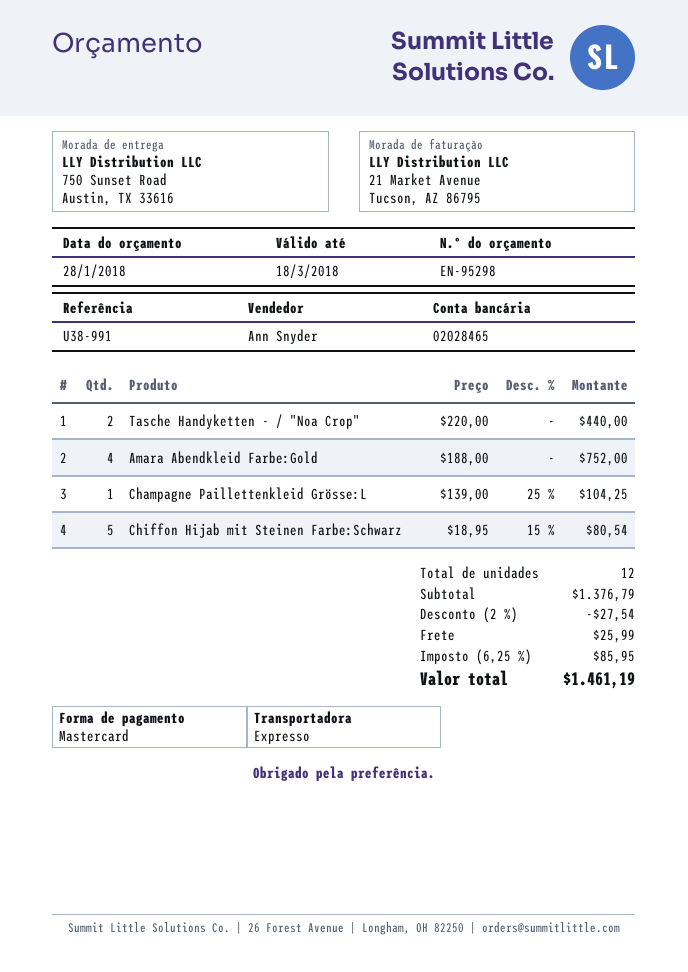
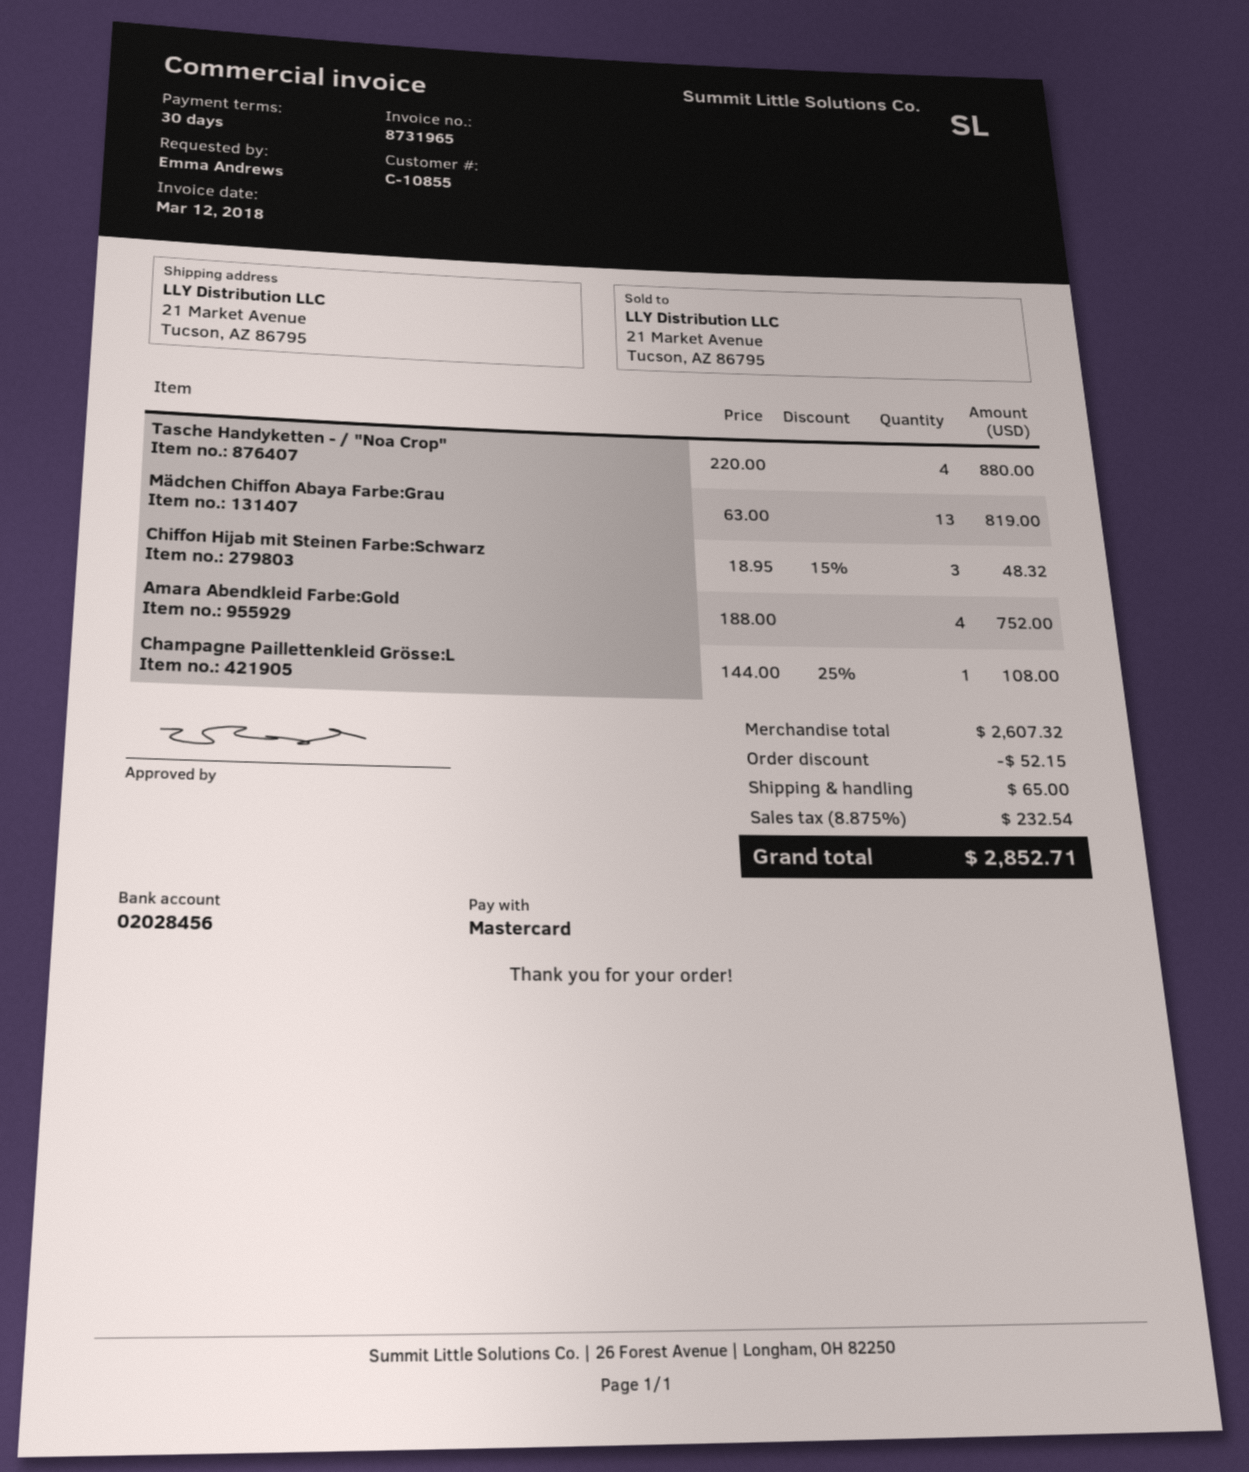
bank account: 02028465 -> 02028456
ship to: 750 Sunset Road, Austin, TX 33616 -> 21 Market Avenue, Tucson, AZ 86795
Tasche Handyketten - / "Noa Crop": 2 x 220.00 = 440.00 -> 4 x 220.00 = 880.00
Champagne Paillettenkleid Grösse:L: 1 x 139.00 - 25% = 104.25 -> 1 x 144.00 - 25% = 108.00
Chiffon Hijab mit Steinen Farbe:Schwarz: 5 x 18.95 - 15% = 80.54 -> 3 x 18.95 - 15% = 48.32
Mädchen Chiffon Abaya Farbe:Grau: none -> 13 x 63.00 = 819.00
subtotal: 1376.79 -> 2607.32
discount: 27.54 -> 52.15
shipping: 25.99 -> 65.00
tax: 6.25% = 85.95 -> 8.875% = 232.54
total: 1461.19 -> 2852.71

